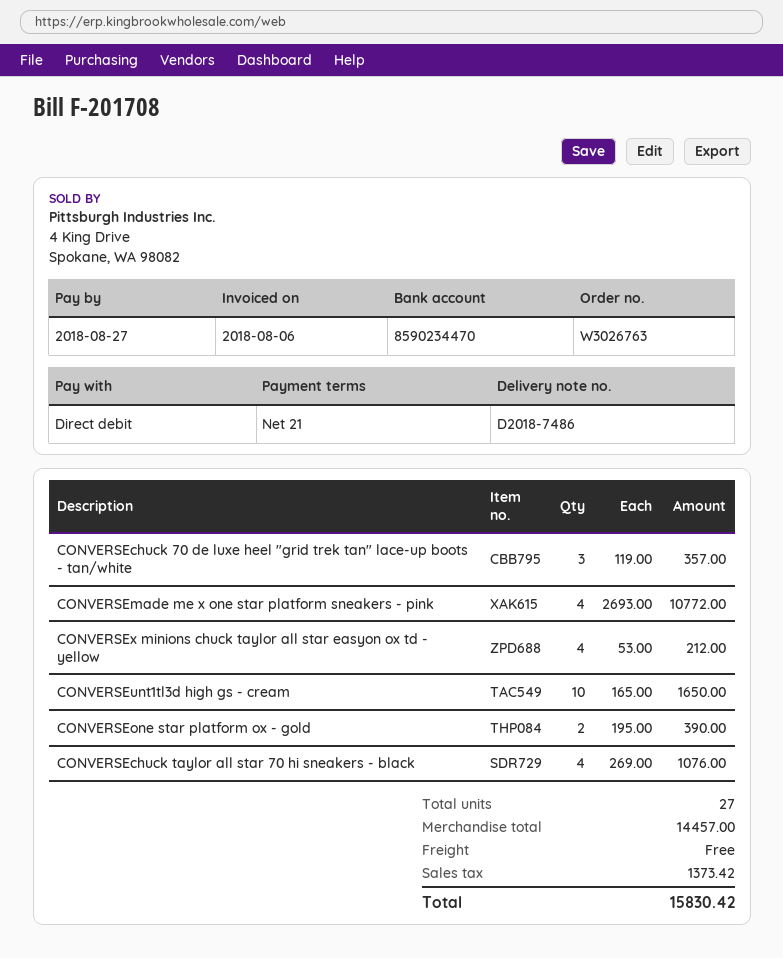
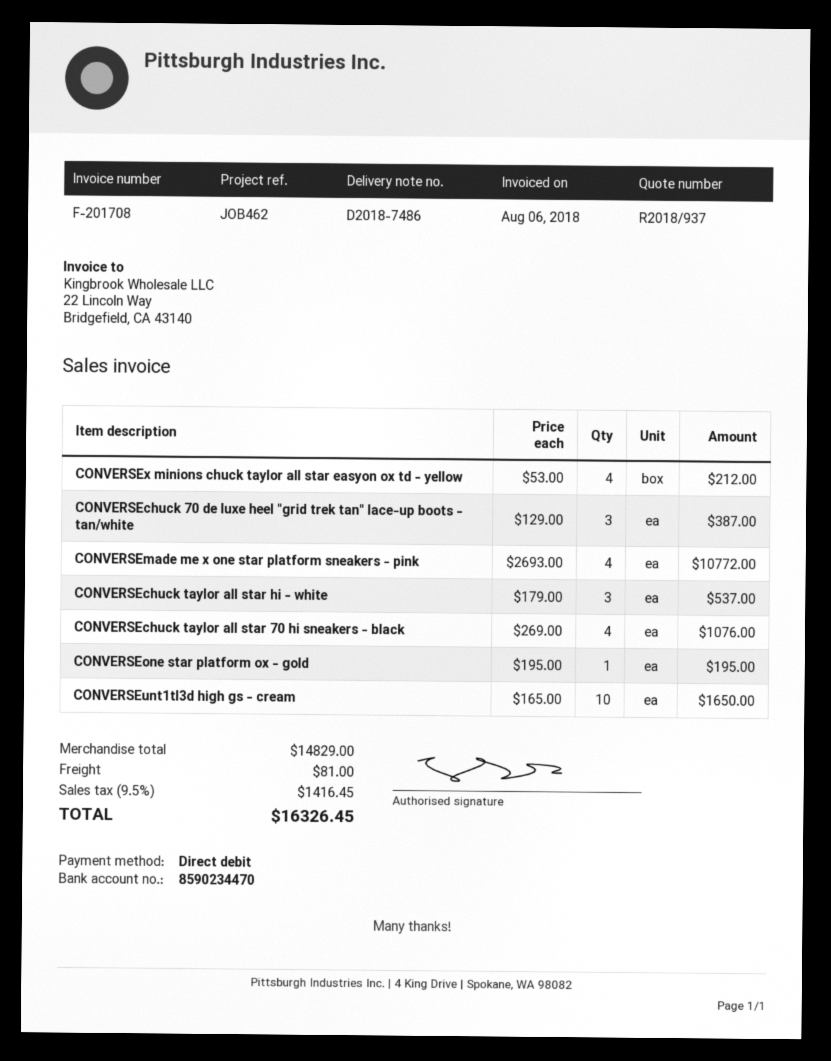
CONVERSEchuck 70 de luxe heel "grid trek tan" lace-up boots - tan/white: 3 x 119.00 = 357.00 -> 3 x 129.00 = 387.00
CONVERSEone star platform ox - gold: 2 x 195.00 = 390.00 -> 1 x 195.00 = 195.00
CONVERSEchuck taylor all star hi - white: none -> 3 x 179.00 = 537.00
subtotal: 14457.00 -> 14829.00
shipping: 0.00 -> 81.00
tax: 1373.42 -> 1416.45
total: 15830.42 -> 16326.45

